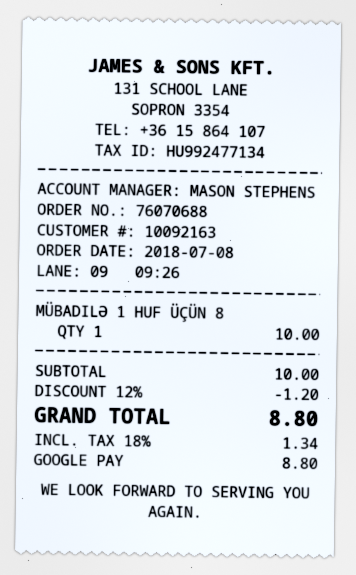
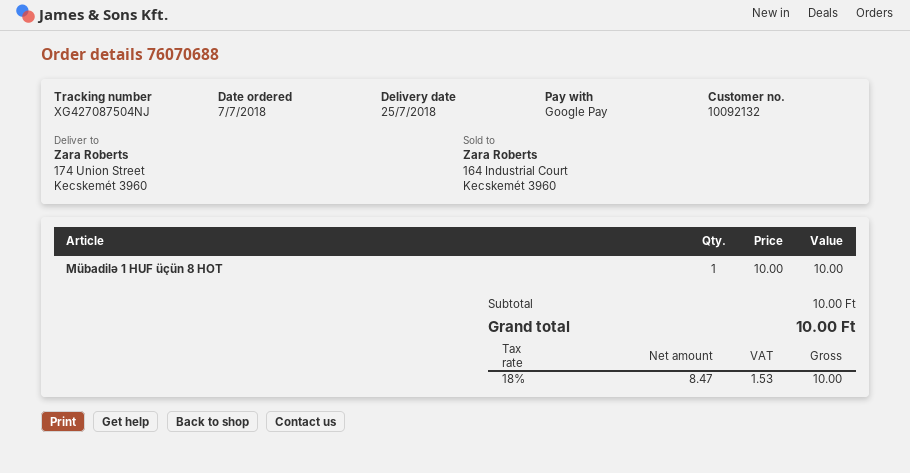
order date: 2018-07-08 -> 2018-07-07
customer number: 10092163 -> 10092132
discount: 12% = 1.20 -> none
tax: 18% = 1.34 -> 18% = 1.53
total: 8.80 -> 10.00

